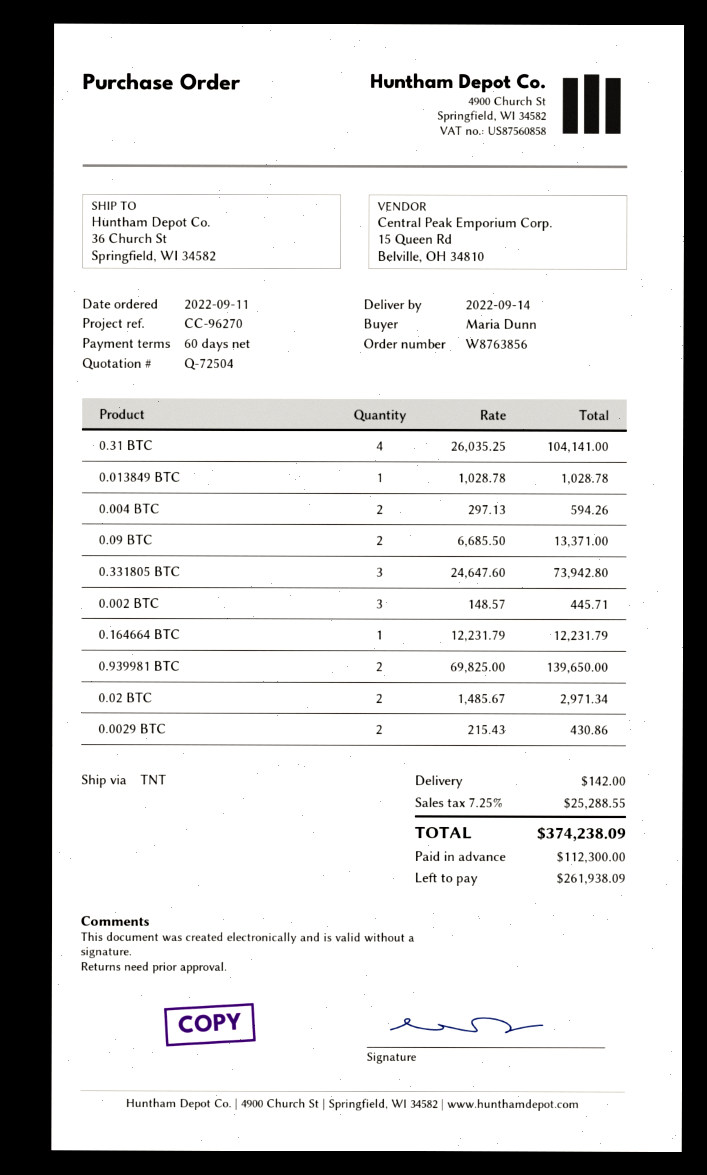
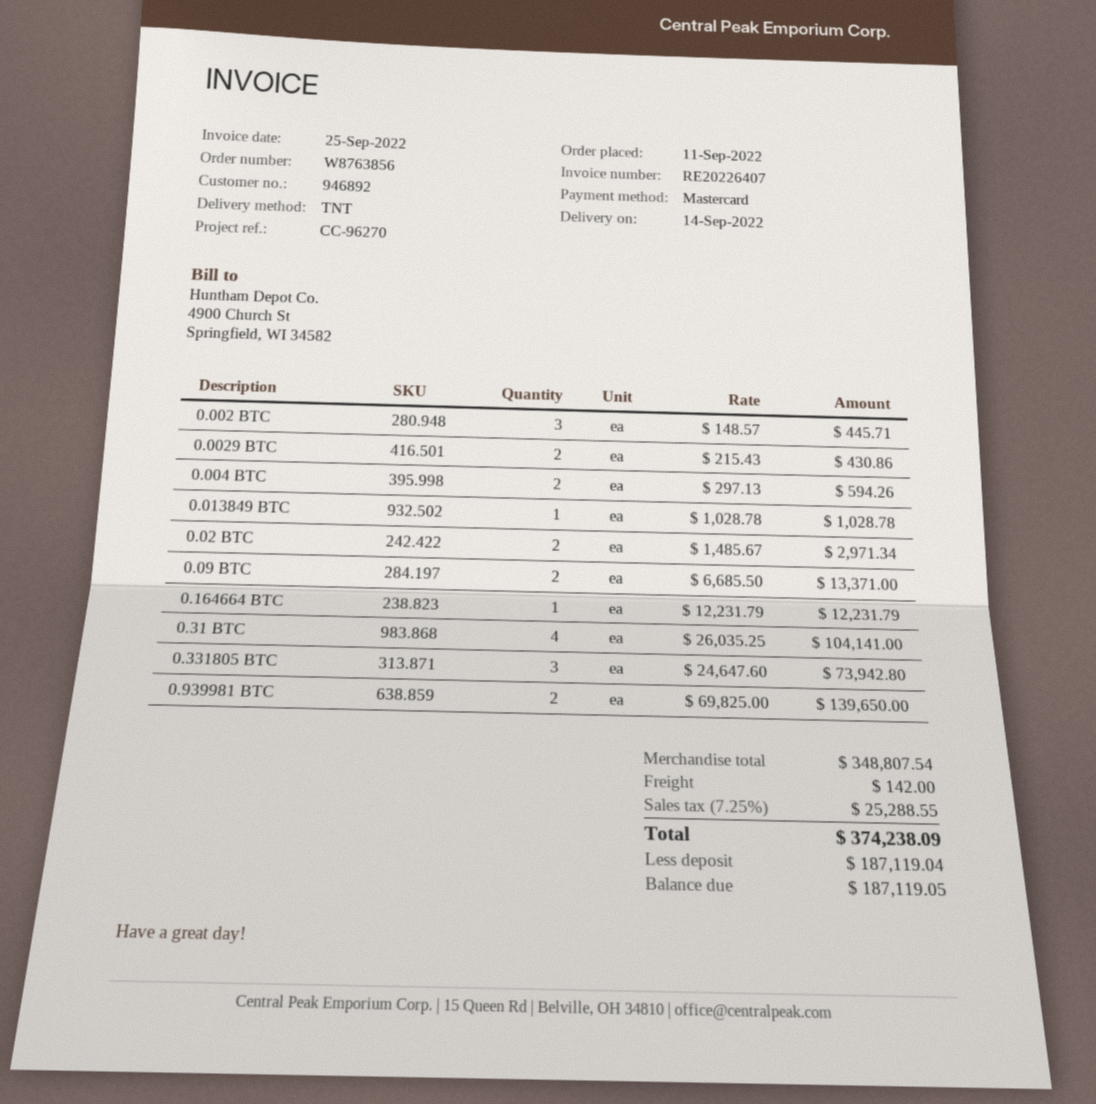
deposit: 112300.00 -> 187119.04
balance: 261938.09 -> 187119.05

